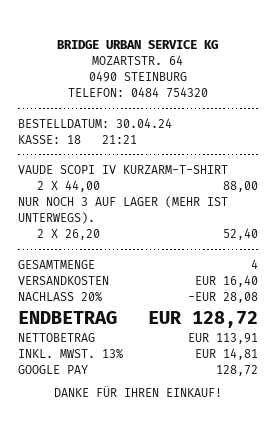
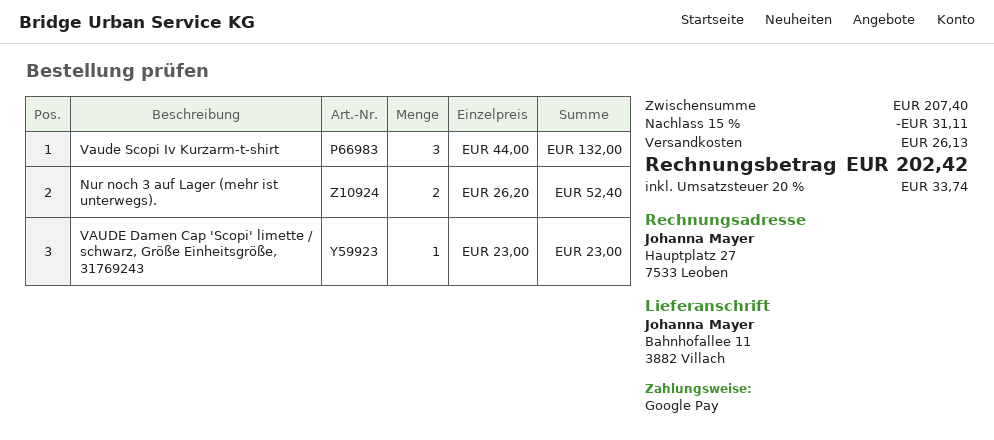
VAUDE SCOPI IV KURZARM-T-SHIRT: 2 x 44.00 = 88.00 -> 3 x 44.00 = 132.00
VAUDE Damen Cap 'Scopi' limette / schwarz, Größe Einheitsgröße, 31769243: none -> 1 x 23.00 = 23.00
discount: 20% = 28.08 -> 15% = 31.11
shipping: 16.40 -> 26.13
tax: 13% = 14.81 -> 20% = 33.74
total: 128.72 -> 202.42

